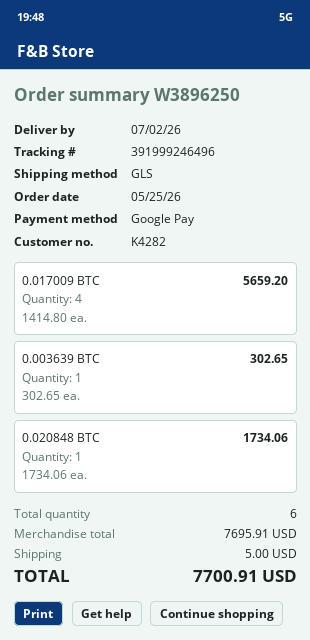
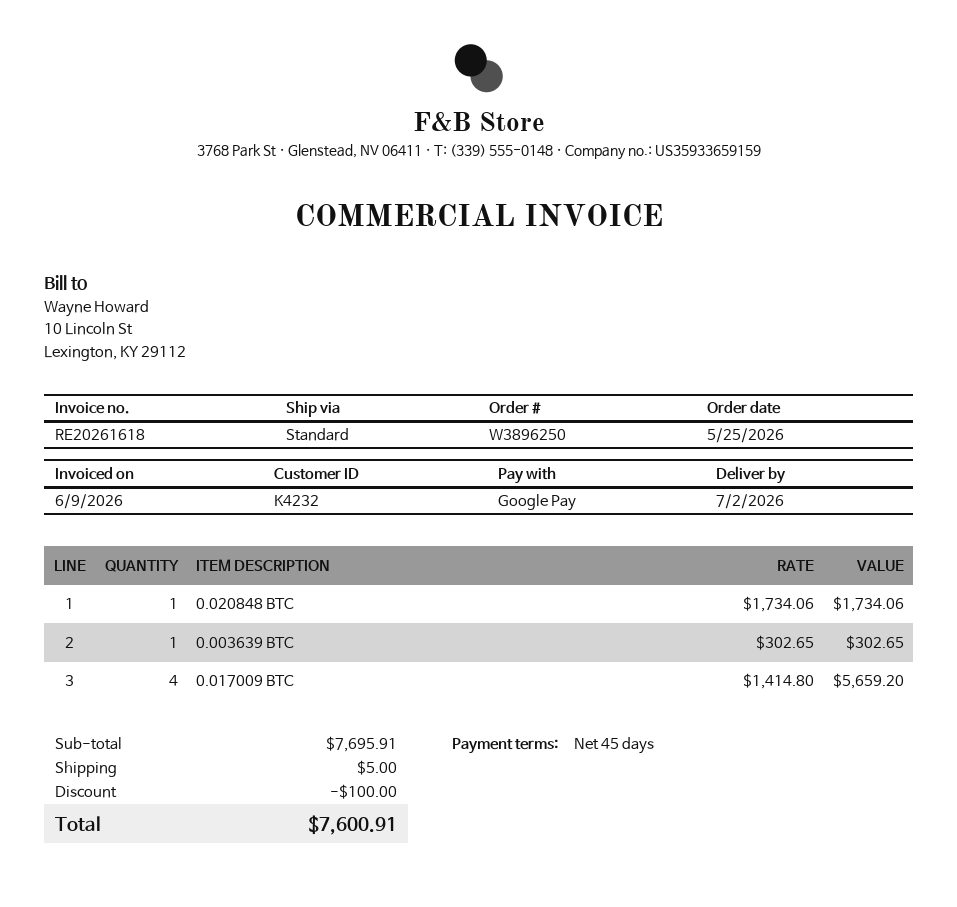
customer number: K4282 -> K4232
shipping method: GLS -> standard
discount: none -> 100.00
total: 7700.91 -> 7600.91

